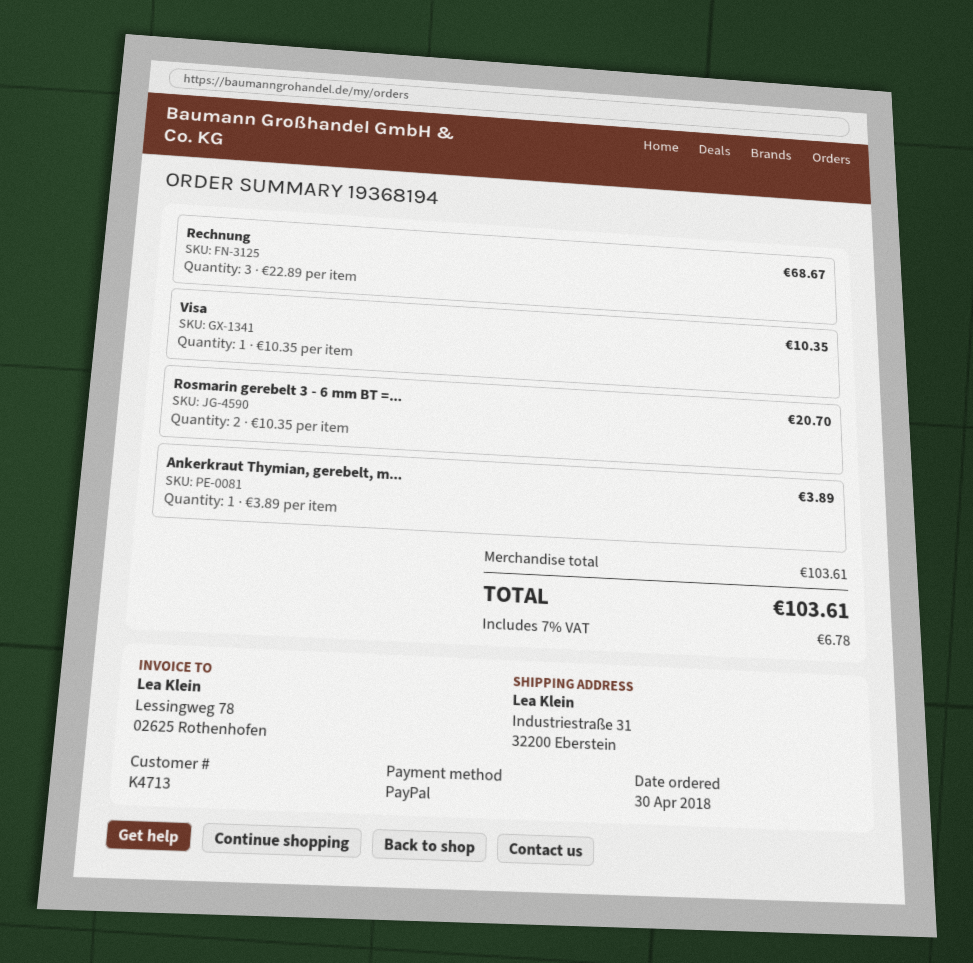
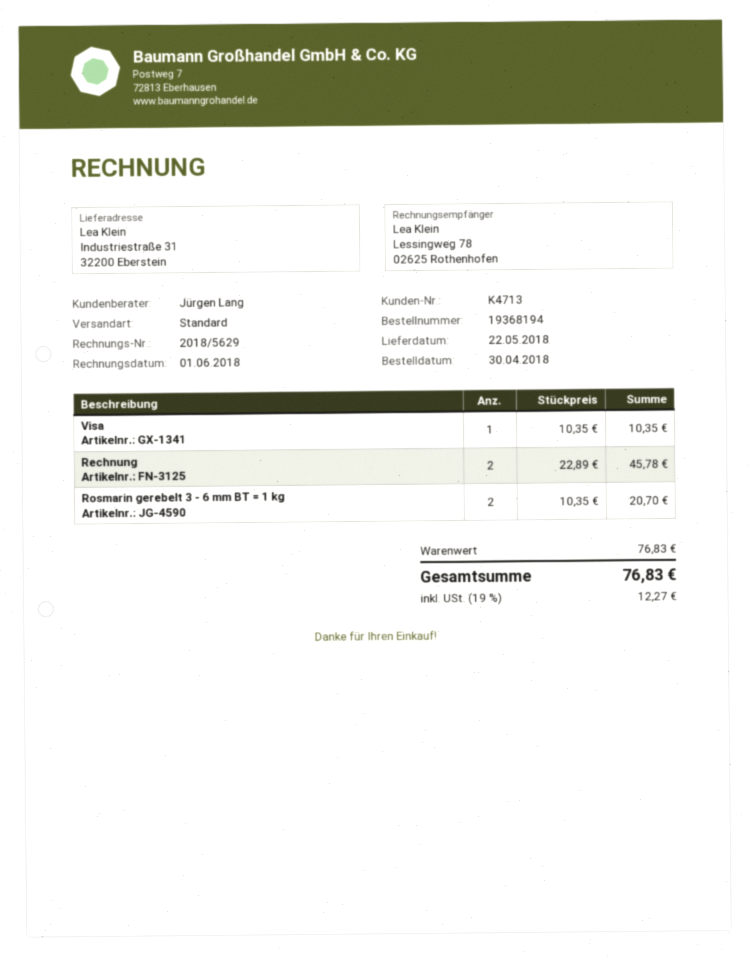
Rechnung: 3 x 22.89 = 68.67 -> 2 x 22.89 = 45.78
Ankerkraut Thymian, gerebelt, m...: 1 x 3.89 = 3.89 -> none
subtotal: 103.61 -> 76.83
tax: 7% = 6.78 -> 19% = 12.27
total: 103.61 -> 76.83

